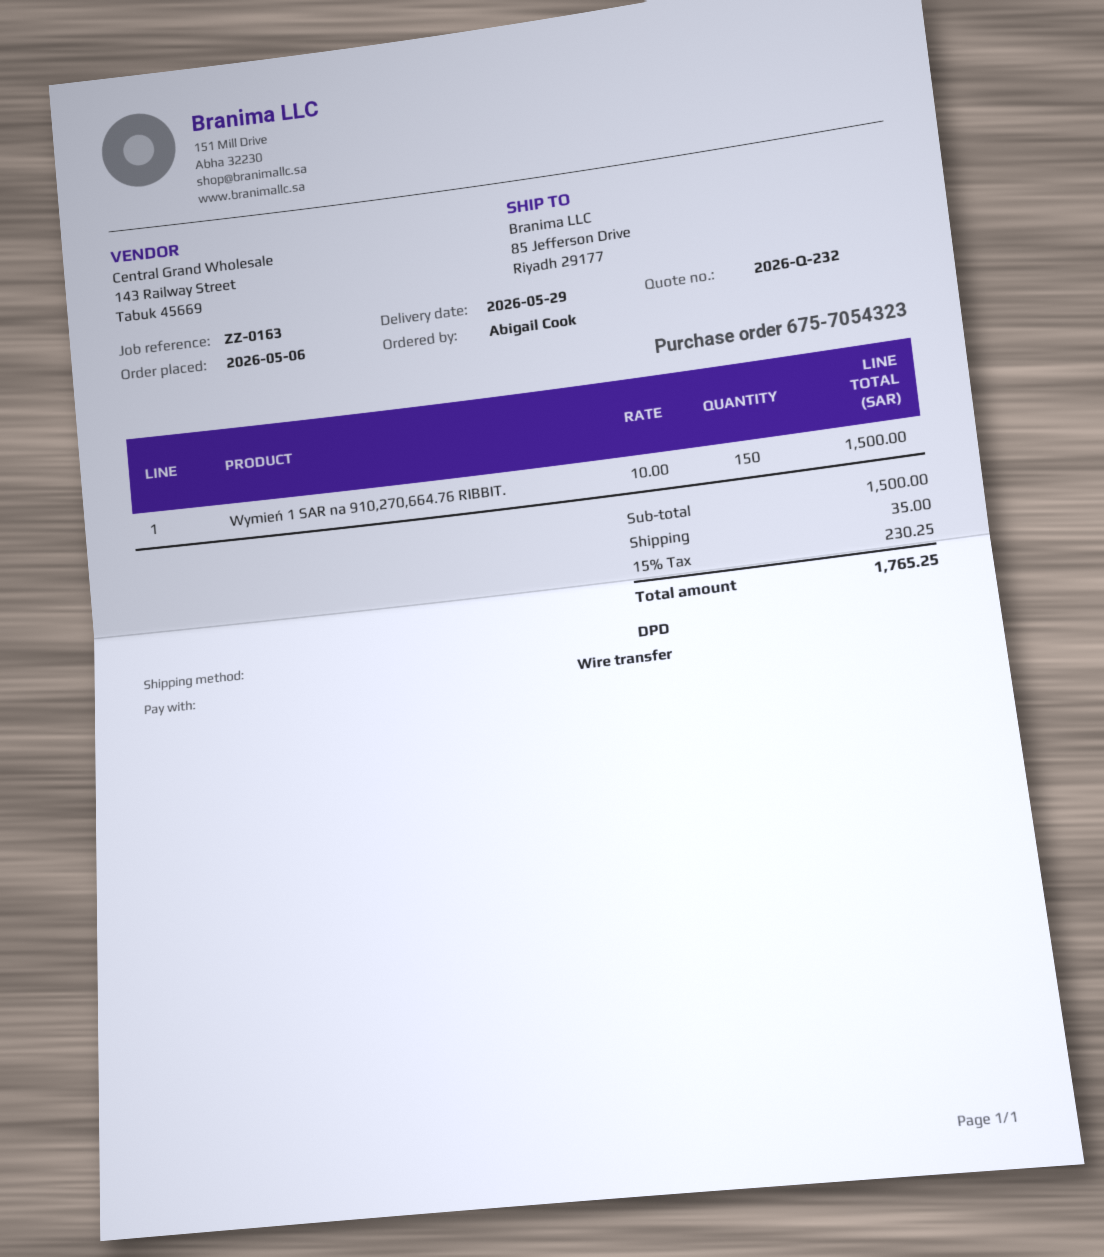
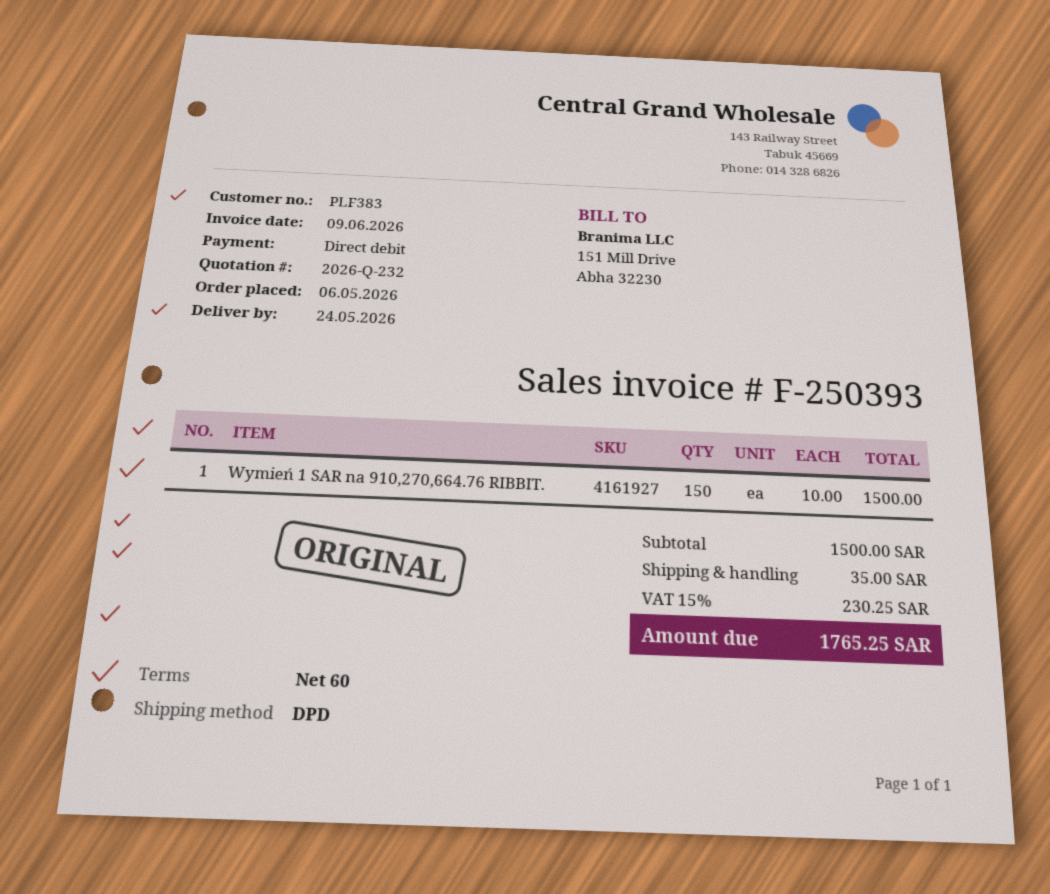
delivery date: 2026-05-29 -> 2026-05-24
payment method: bank transfer -> direct debit

